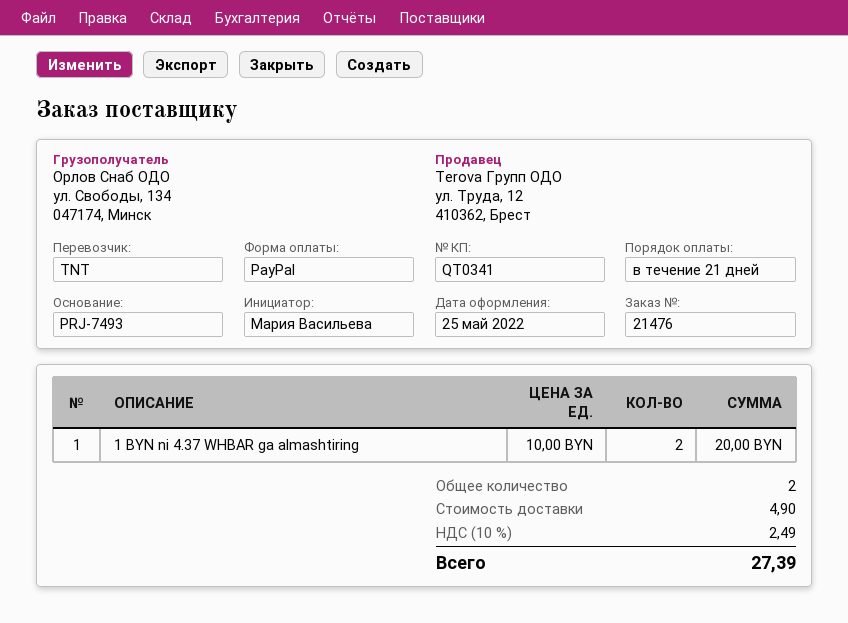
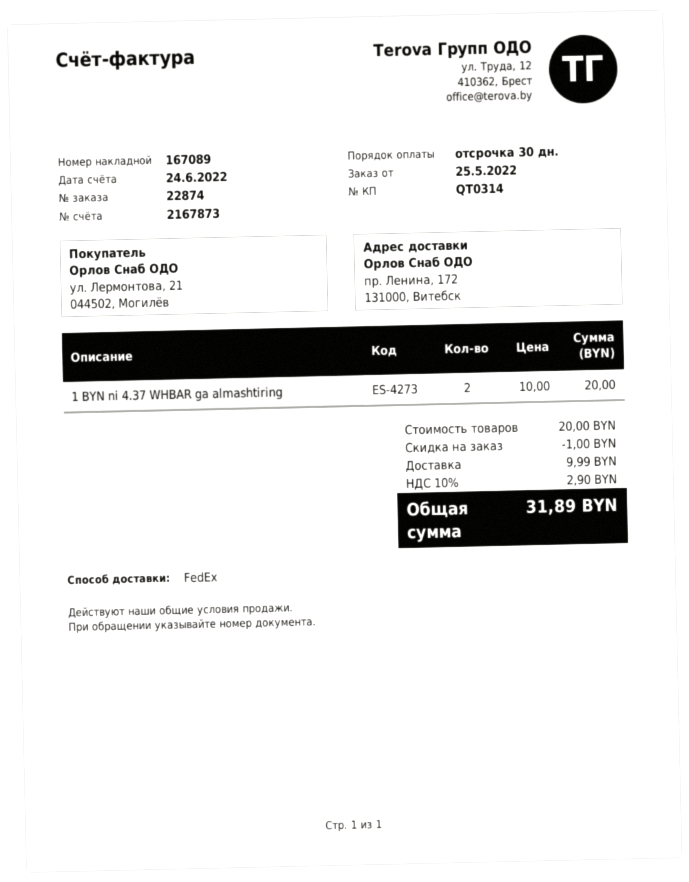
quote number: QT0341 -> QT0314
order number: 21476 -> 22874
payment terms: 21 days -> 30 days
shipping method: TNT -> FedEx
ship to: ул. Свободы, 134, 047174, Минск -> пр. Ленина, 172, 131000, Витебск
discount: none -> 1.00
shipping: 4.90 -> 9.99
tax: 10% = 2.49 -> 10% = 2.90
total: 27.39 -> 31.89

